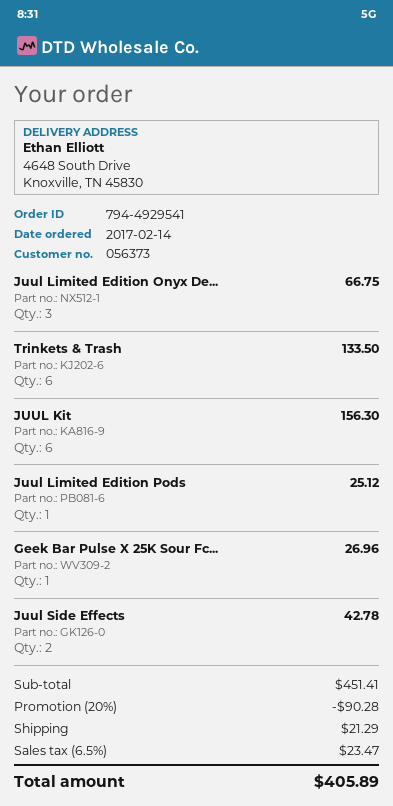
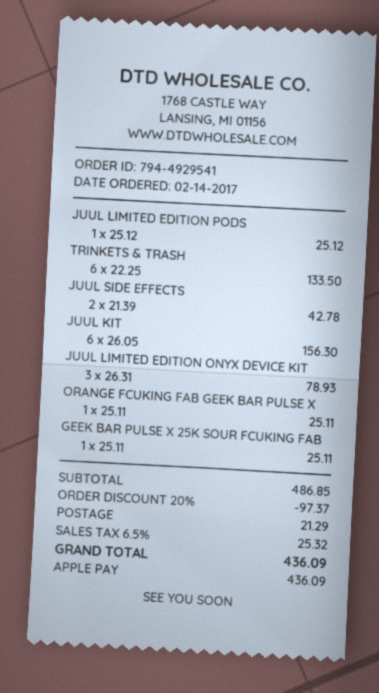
Juul Limited Edition Onyx De...: 3 for 66.75 -> 3 for 78.93
Geek Bar Pulse X 25K Sour Fc...: 1 for 26.96 -> 1 for 25.11
ORANGE FCUKING FAB GEEK BAR PULSE X: none -> 1 for 25.11
subtotal: 451.41 -> 486.85
discount: 20% = 90.28 -> 20% = 97.37
tax: 6.5% = 23.47 -> 6.5% = 25.32
total: 405.89 -> 436.09

